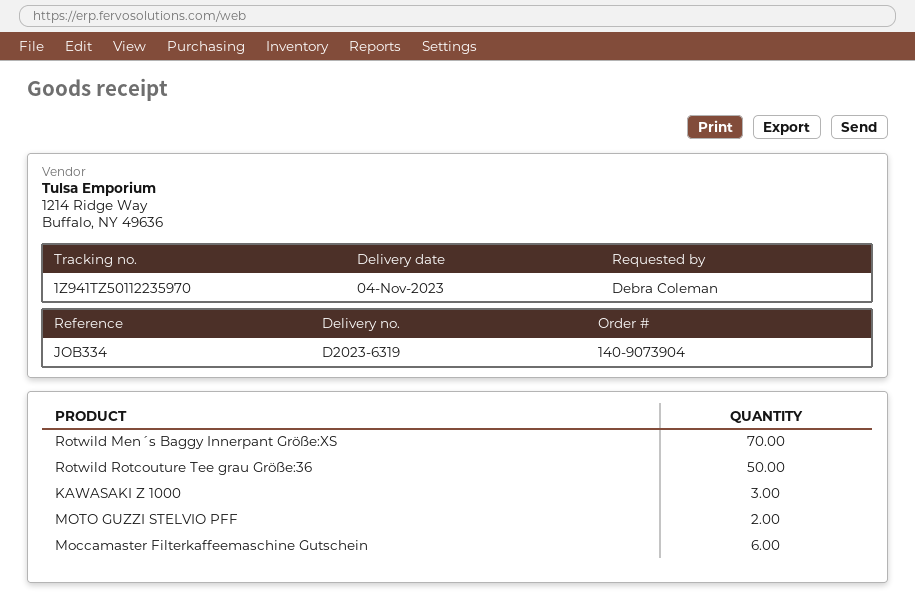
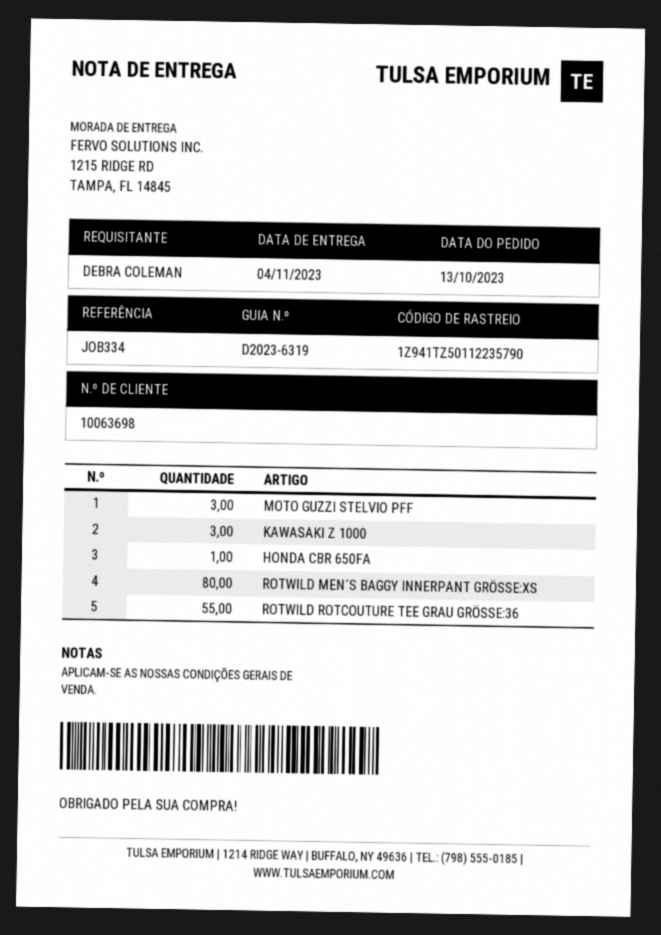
tracking number: 1Z941TZ50112235970 -> 1Z941TZ50112235790
Rotwild Men´s Baggy Innerpant Größe:XS: 70 -> 80
Rotwild Rotcouture Tee grau Größe:36: 50 -> 55
MOTO GUZZI STELVIO PFF: 2 -> 3
Moccamaster Filterkaffeemaschine Gutschein: 6 -> none
HONDA CBR 650FA: none -> 1

